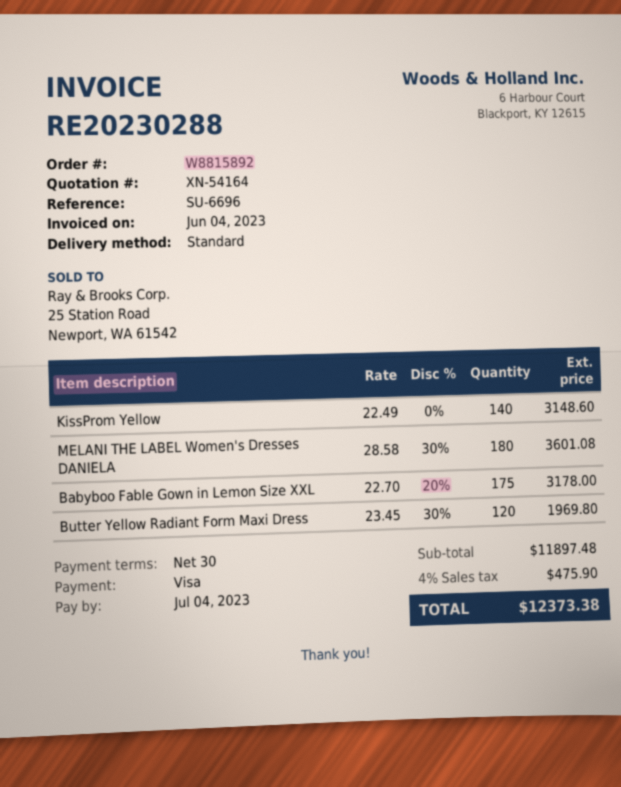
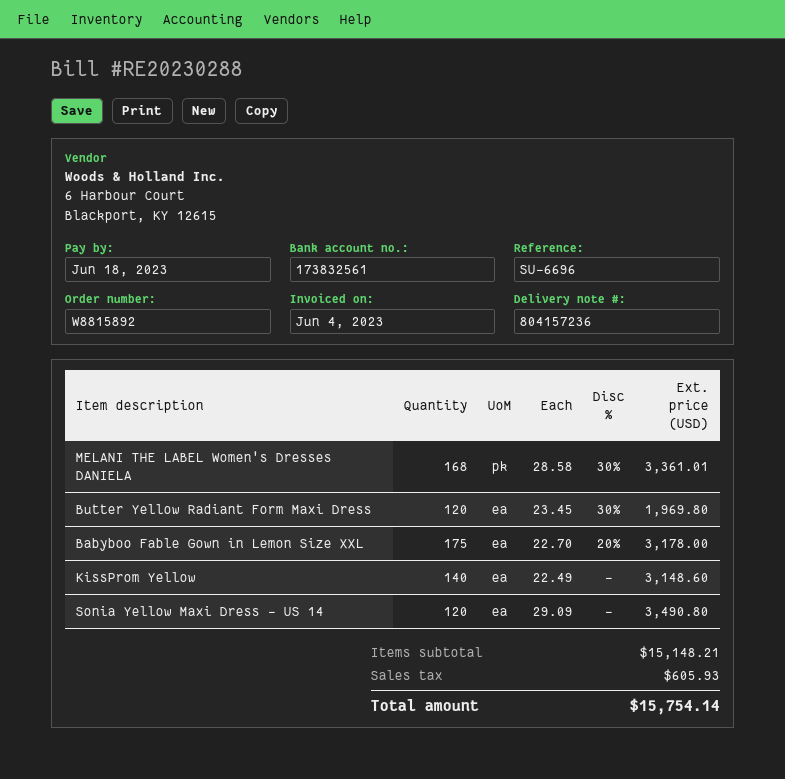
due date: 2023-07-04 -> 2023-06-18
MELANI THE LABEL Women's Dresses DANIELA: 180 x 28.58 - 30% = 3601.08 -> 168 x 28.58 - 30% = 3361.01
Sonia Yellow Maxi Dress - US 14: none -> 120 x 29.09 = 3490.80
subtotal: 11897.48 -> 15148.21
tax: 475.90 -> 605.93
total: 12373.38 -> 15754.14

